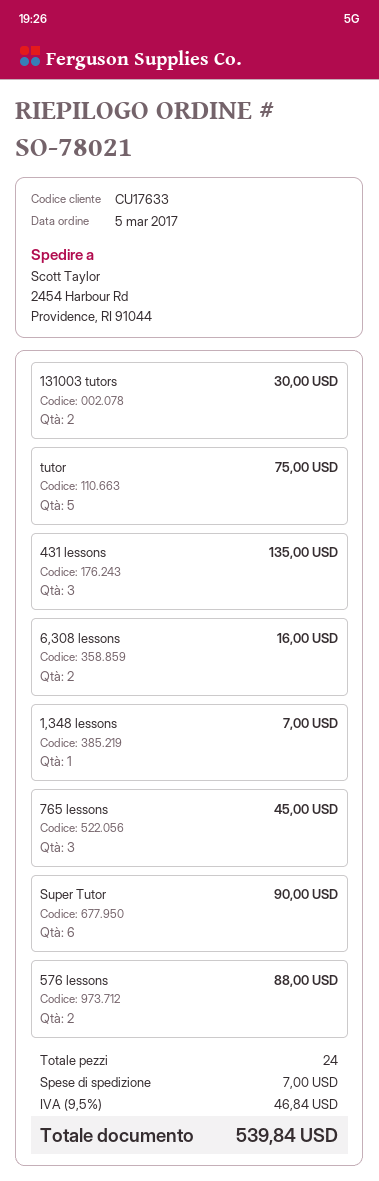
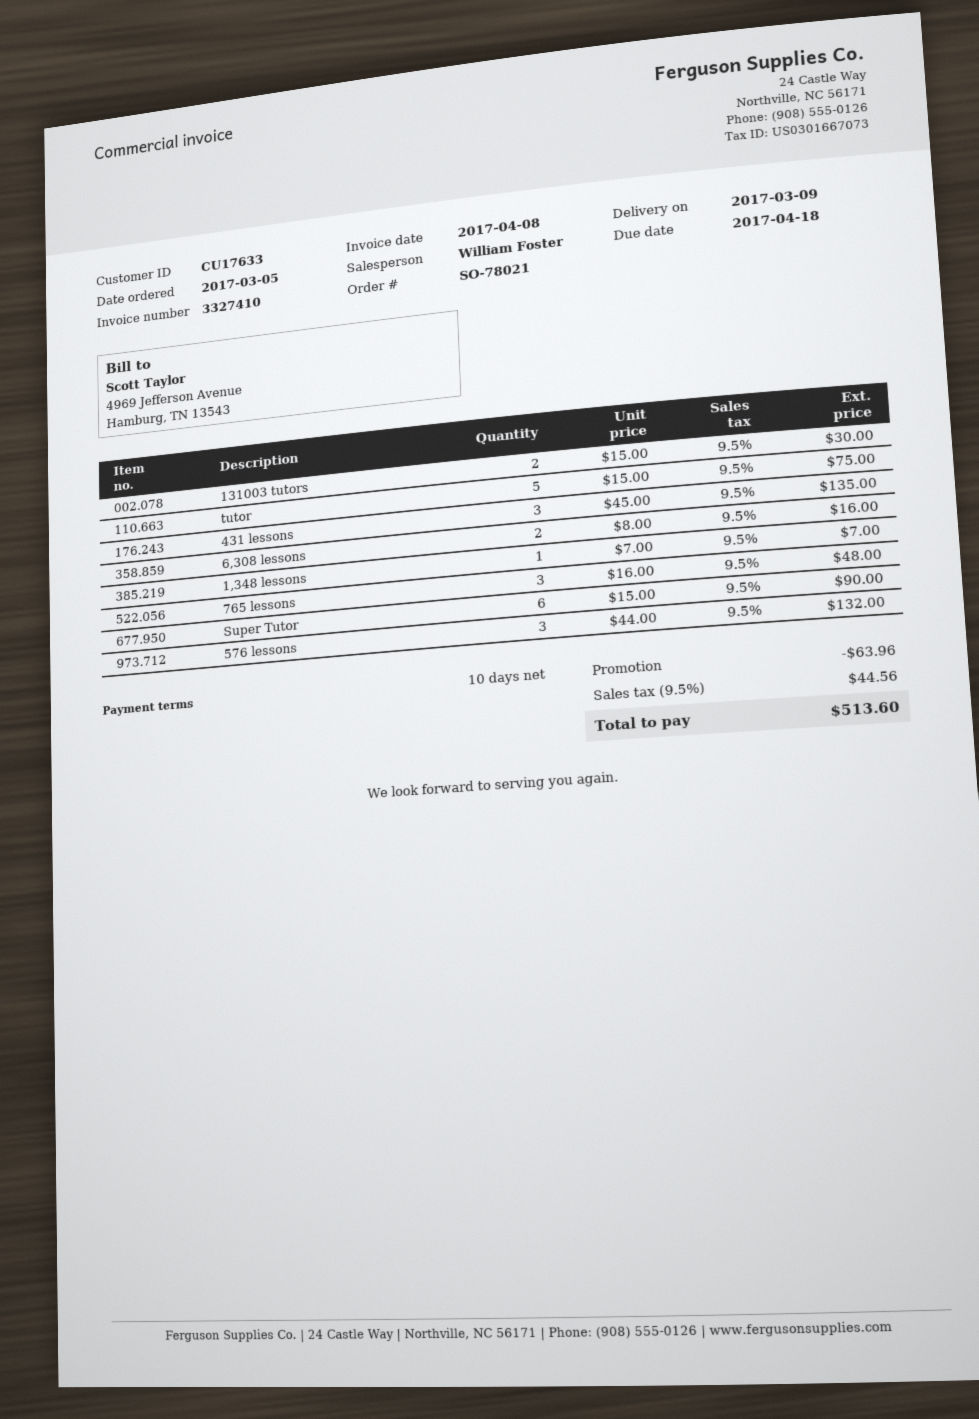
765 lessons: 3 for 45.00 -> 3 for 48.00
576 lessons: 2 for 88.00 -> 3 for 132.00
discount: none -> 63.96
shipping: 7.00 -> none
tax: 9.5% = 46.84 -> 9.5% = 44.56
total: 539.84 -> 513.60

